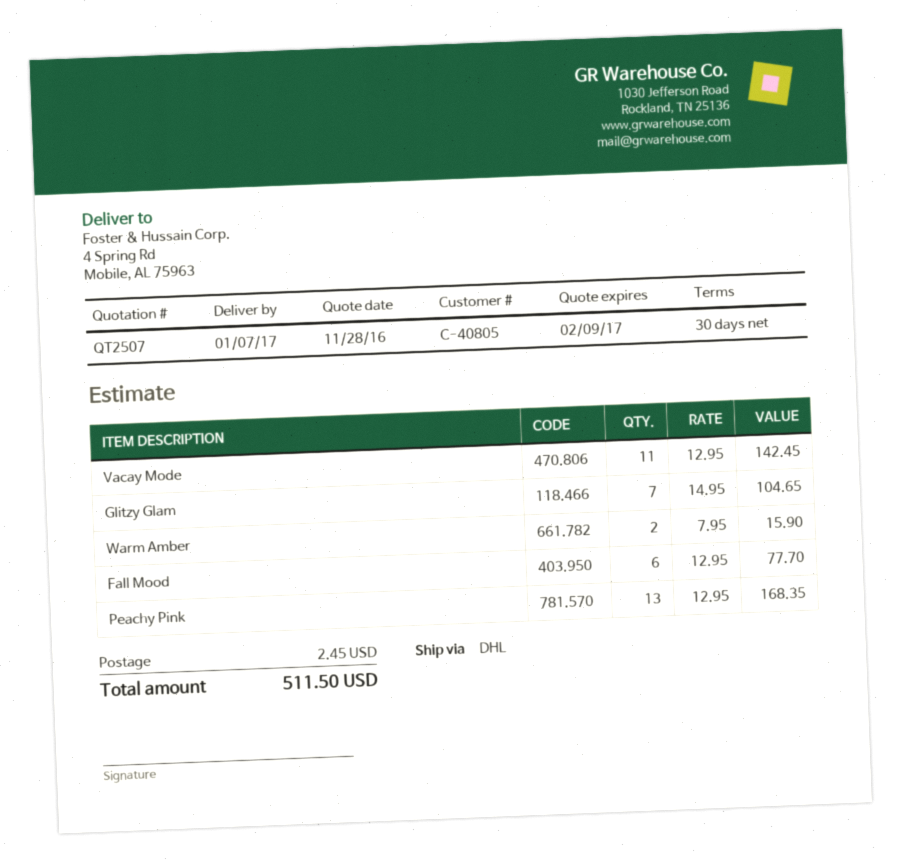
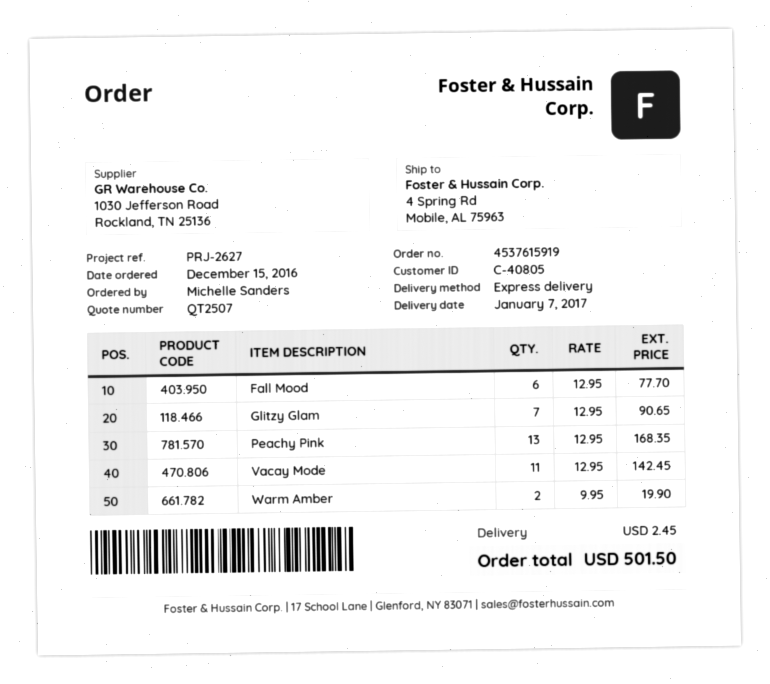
shipping method: DHL -> express
Glitzy Glam: 7 x 14.95 = 104.65 -> 7 x 12.95 = 90.65
Warm Amber: 2 x 7.95 = 15.90 -> 2 x 9.95 = 19.90
total: 511.50 -> 501.50

